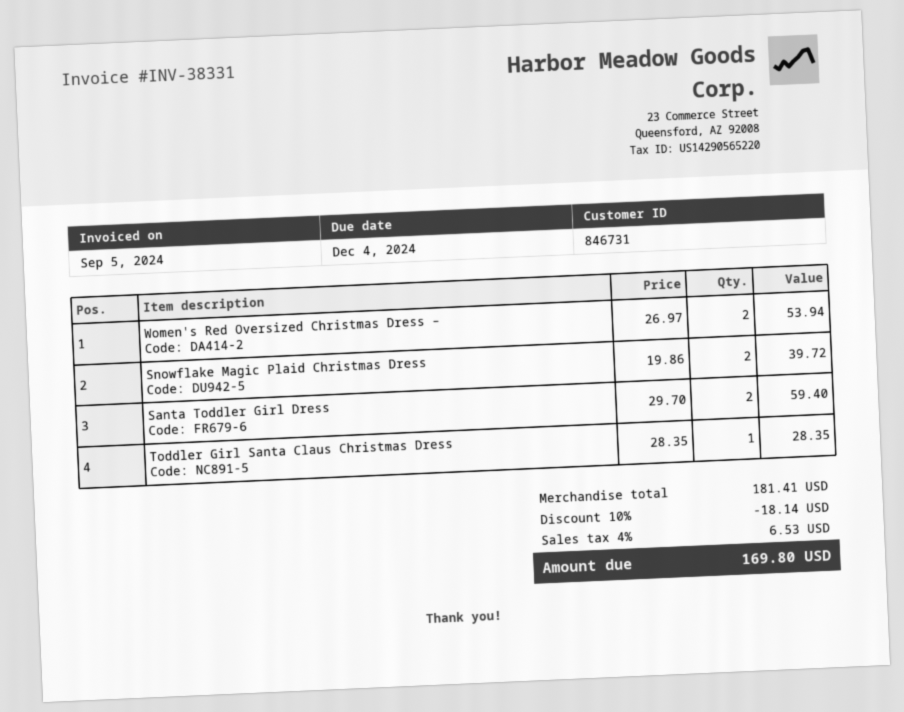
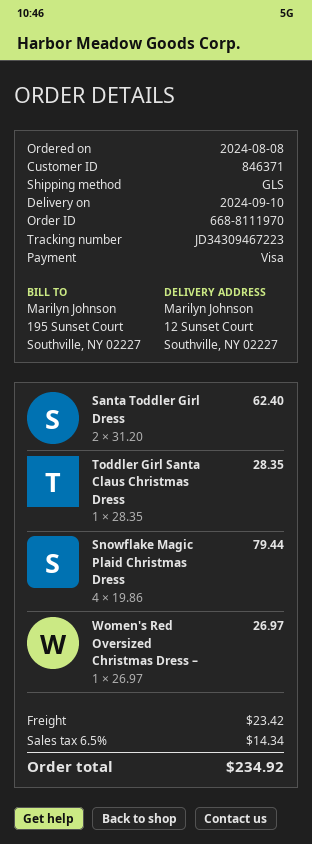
customer number: 846731 -> 846371
Women's Red Oversized Christmas Dress –: 2 x 26.97 = 53.94 -> 1 x 26.97 = 26.97
Snowflake Magic Plaid Christmas Dress: 2 x 19.86 = 39.72 -> 4 x 19.86 = 79.44
Santa Toddler Girl Dress: 2 x 29.70 = 59.40 -> 2 x 31.20 = 62.40
discount: 10% = 18.14 -> none
shipping: none -> 23.42
tax: 4% = 6.53 -> 6.5% = 14.34
total: 169.80 -> 234.92

